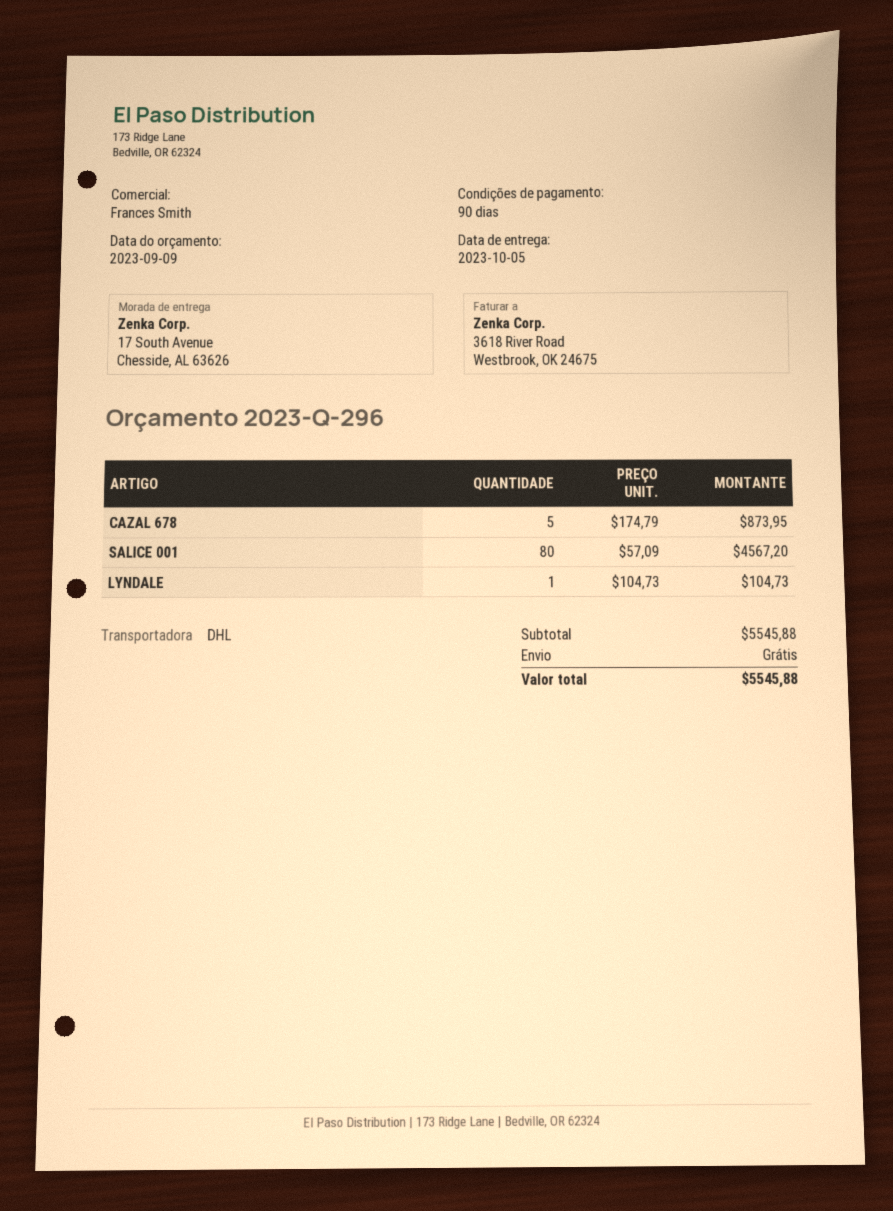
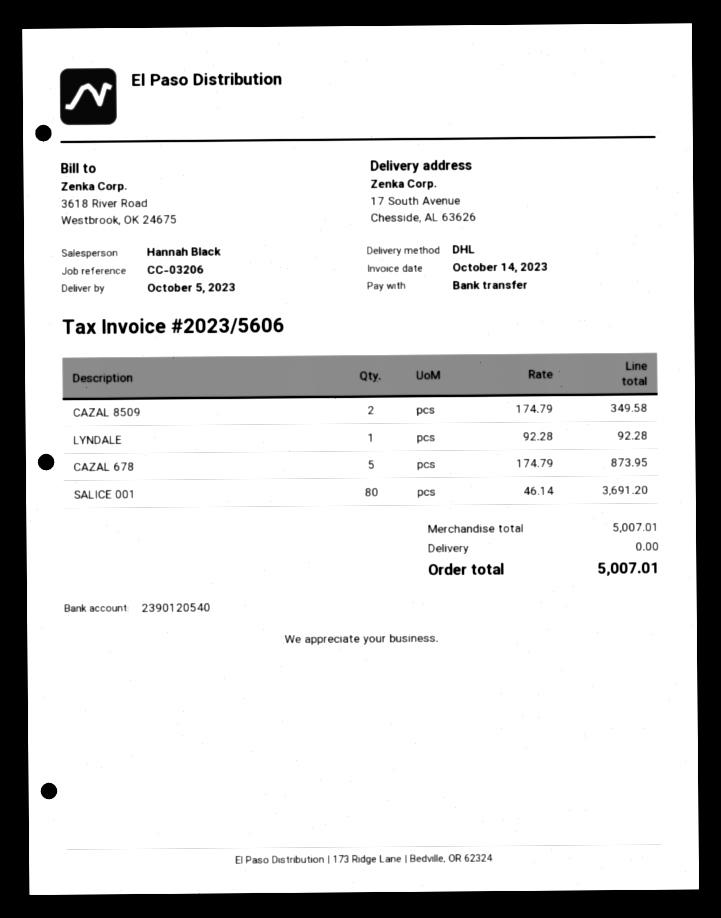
sales rep: Frances Smith -> Hannah Black
SALICE 001: 80 x 57.09 = 4567.20 -> 80 x 46.14 = 3691.20
LYNDALE: 1 x 104.73 = 104.73 -> 1 x 92.28 = 92.28
CAZAL 8509: none -> 2 x 174.79 = 349.58
subtotal: 5545.88 -> 5007.01
total: 5545.88 -> 5007.01

